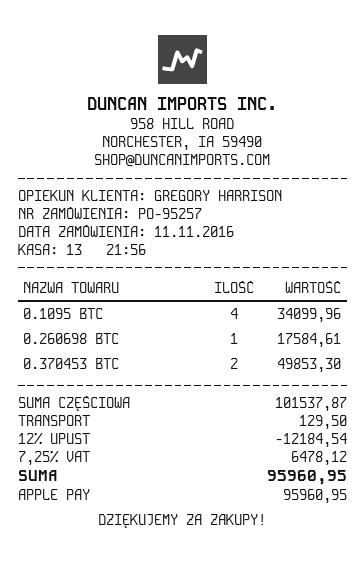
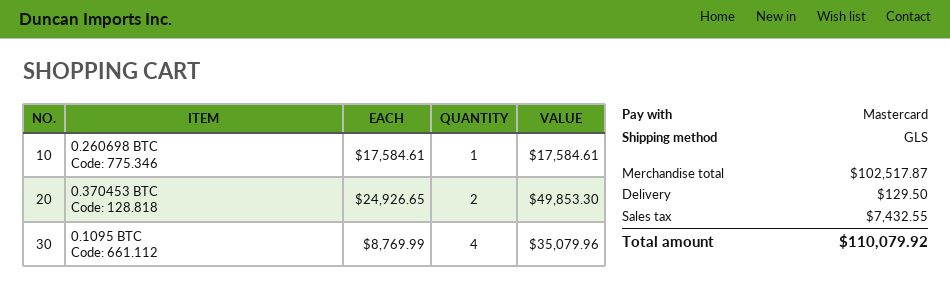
payment method: Apple Pay -> Mastercard
0.1095 BTC: 4 for 34099.96 -> 4 for 35079.96
subtotal: 101537.87 -> 102517.87
discount: 12% = 12184.54 -> none
tax: 6478.12 -> 7432.55
total: 95960.95 -> 110079.92

